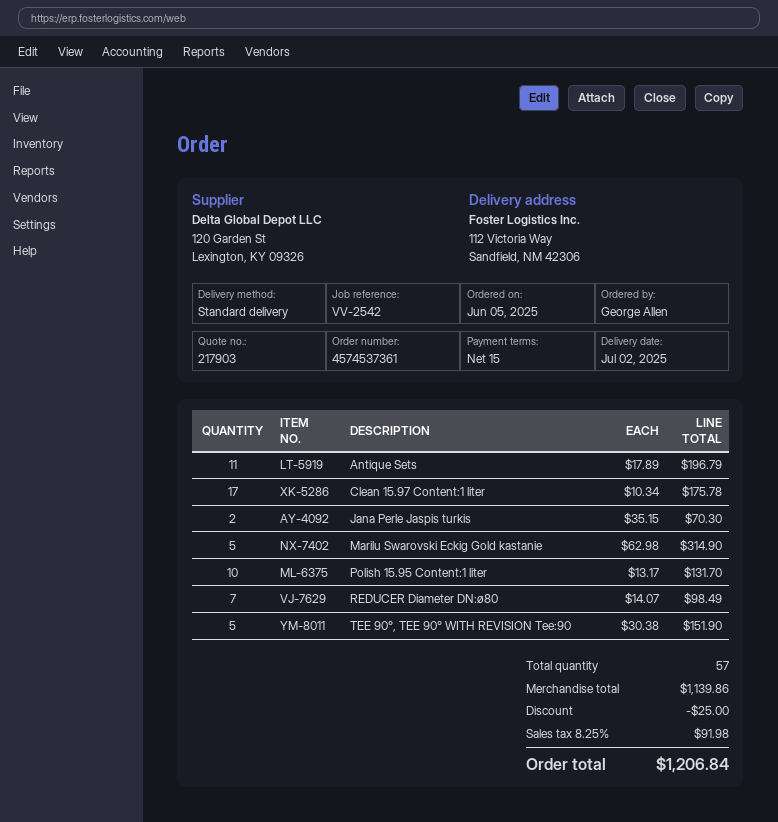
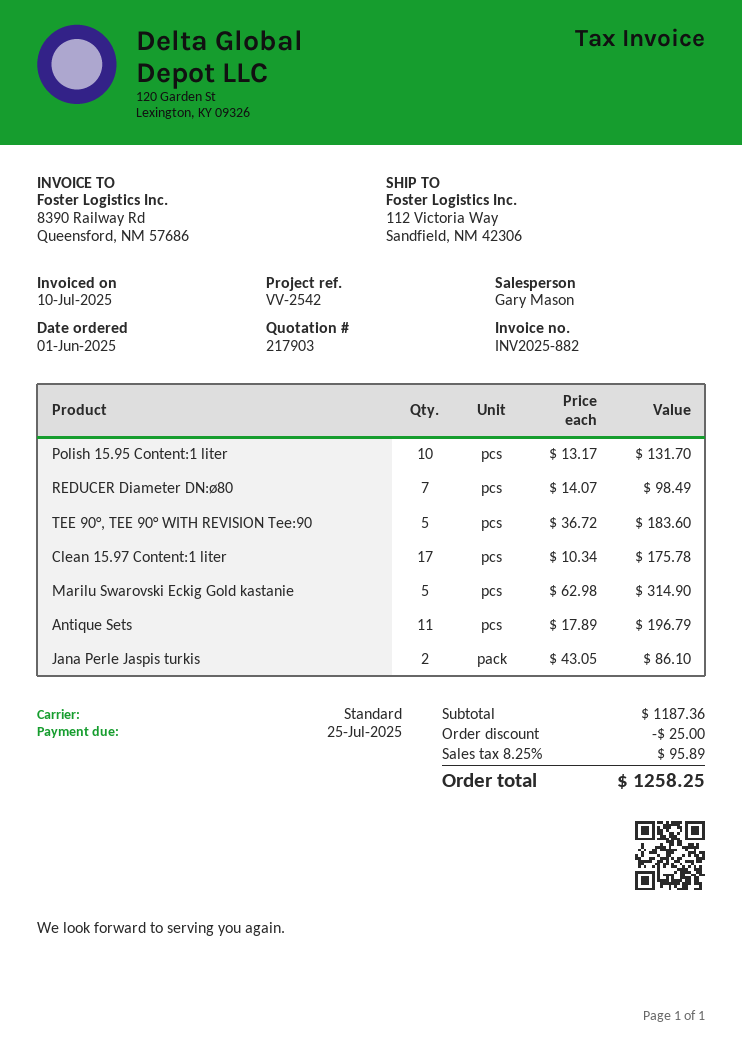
order date: 2025-06-05 -> 2025-06-01
Jana Perle Jaspis turkis: 2 x 35.15 = 70.30 -> 2 x 43.05 = 86.10
TEE 90°, TEE 90° WITH REVISION Tee:90: 5 x 30.38 = 151.90 -> 5 x 36.72 = 183.60
subtotal: 1139.86 -> 1187.36
tax: 8.25% = 91.98 -> 8.25% = 95.89
total: 1206.84 -> 1258.25

